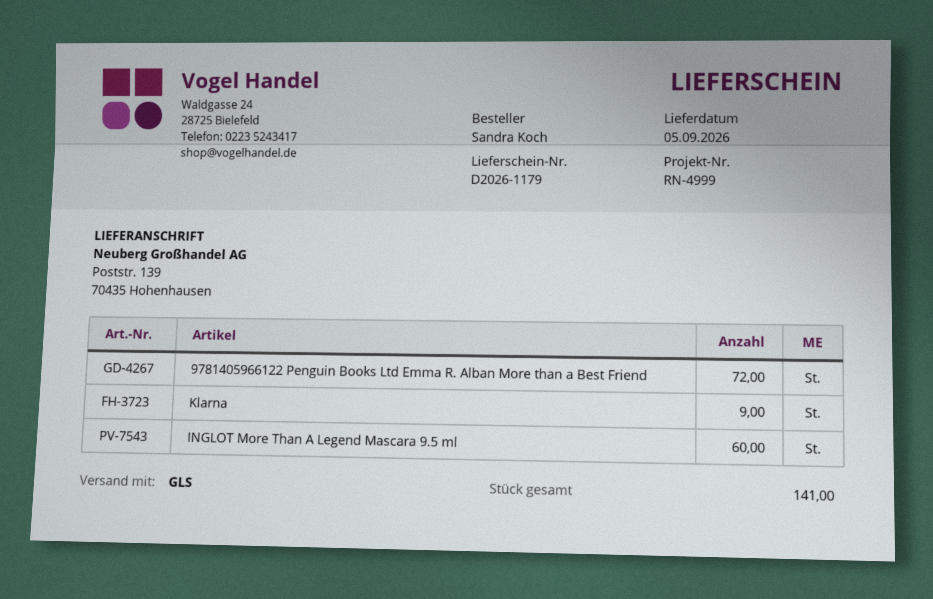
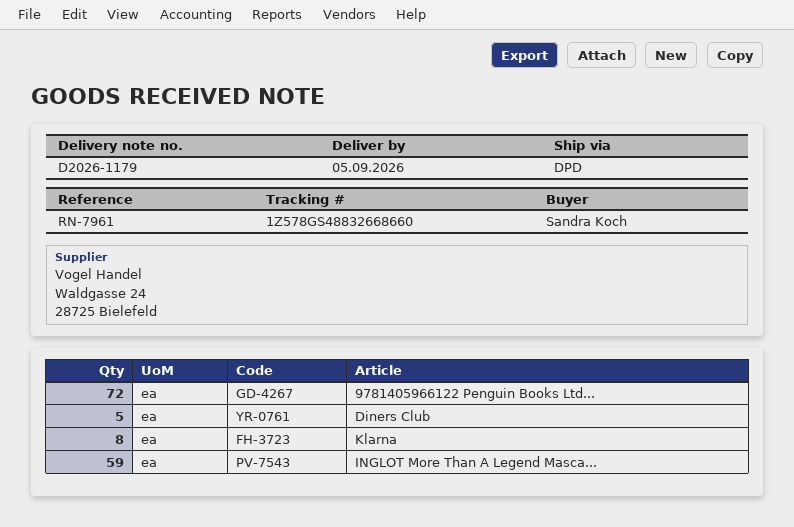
reference: RN-4999 -> RN-7961
shipping method: GLS -> DPD
Klarna: 9 -> 8
INGLOT More Than A Legend Mascara 9.5 ml: 60 -> 59
Diners Club: none -> 5

